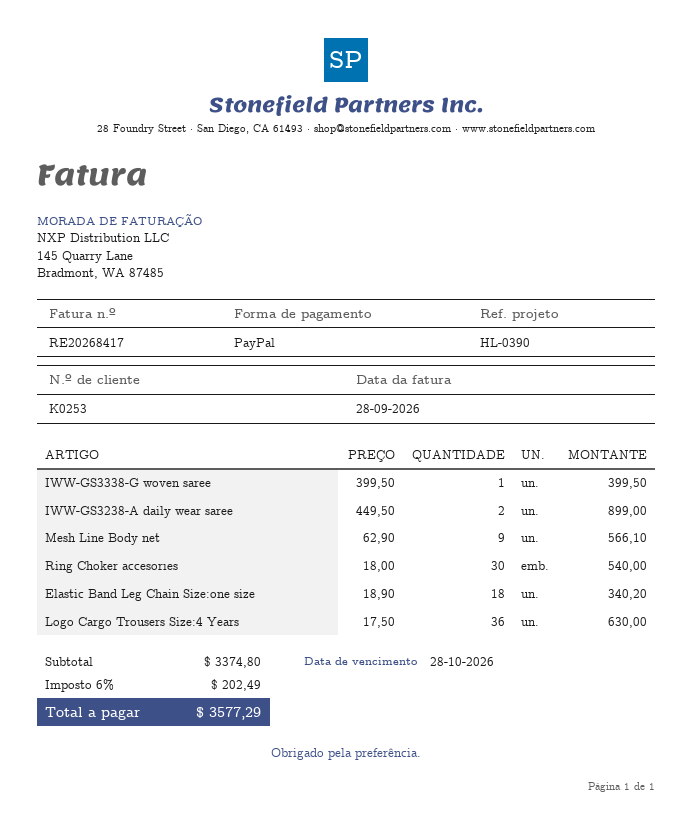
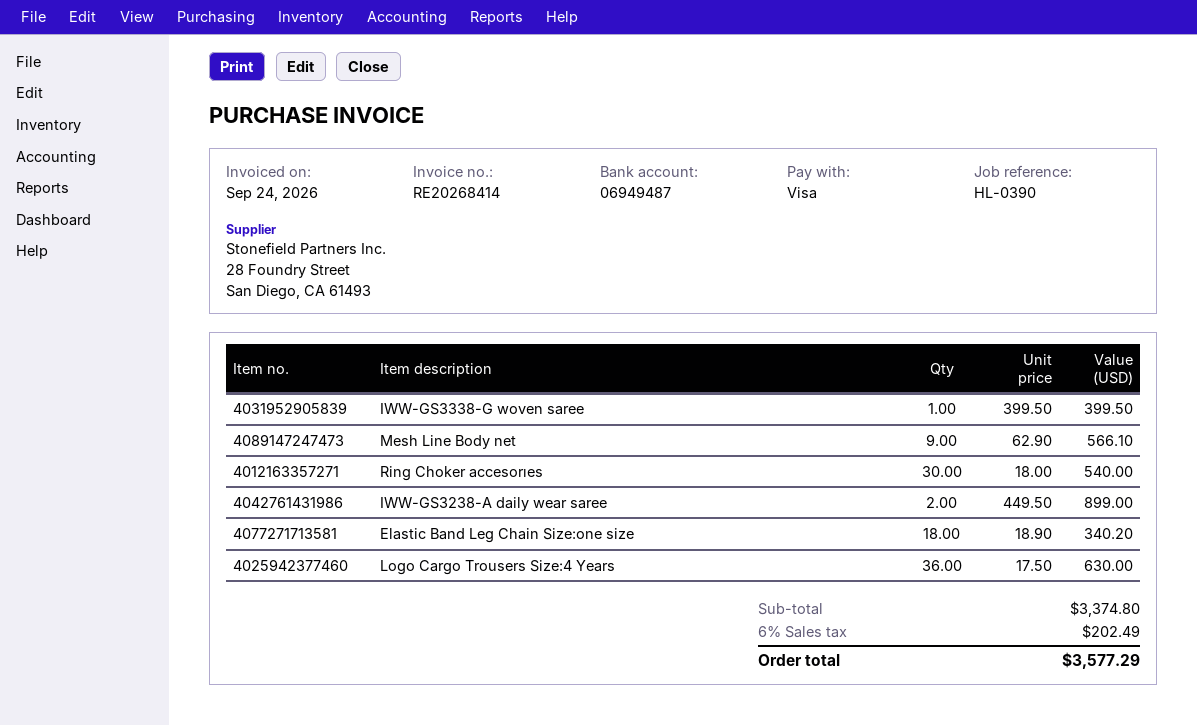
invoice number: RE20268417 -> RE20268414
invoice date: 2026-09-28 -> 2026-09-24
payment method: PayPal -> Visa

